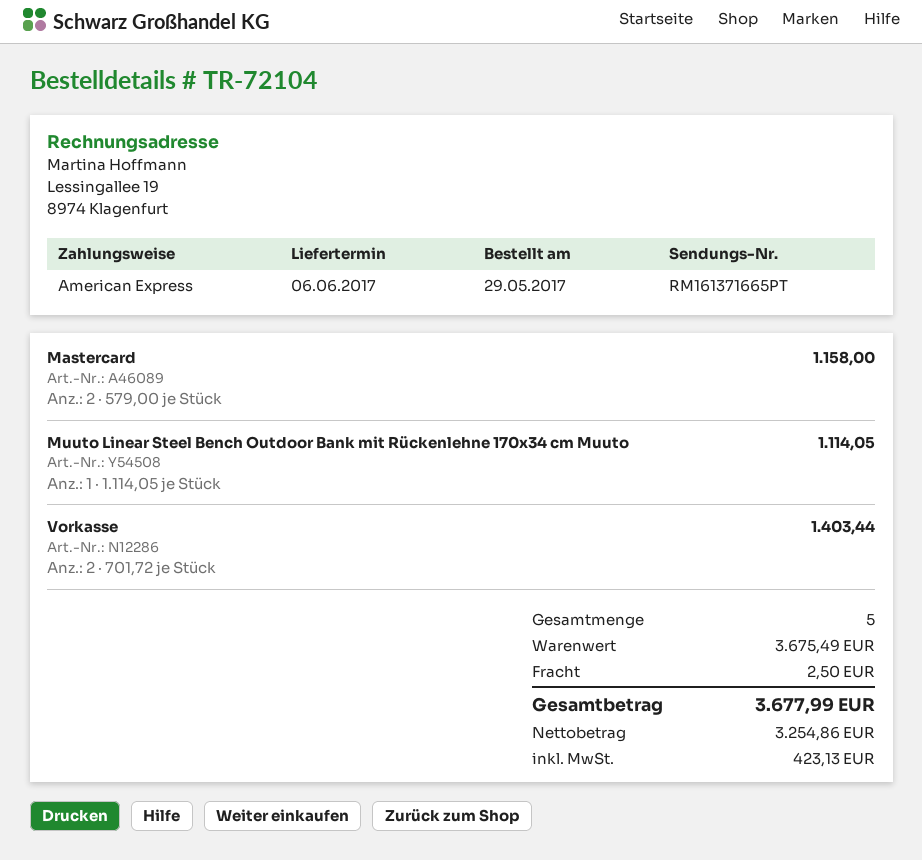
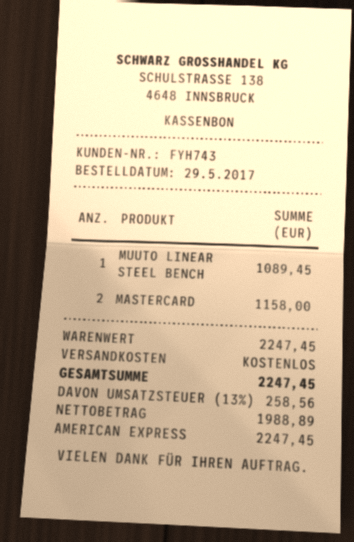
Muuto Linear Steel Bench Outdoor Bank mit Rückenlehne 170x34 cm Muuto: 1 for 1114.05 -> 1 for 1089.45
Vorkasse: 2 for 1403.44 -> none
subtotal: 3675.49 -> 2247.45
shipping: 2.50 -> 0.00
net: 3254.86 -> 1988.89
tax: 423.13 -> 258.56
total: 3677.99 -> 2247.45

